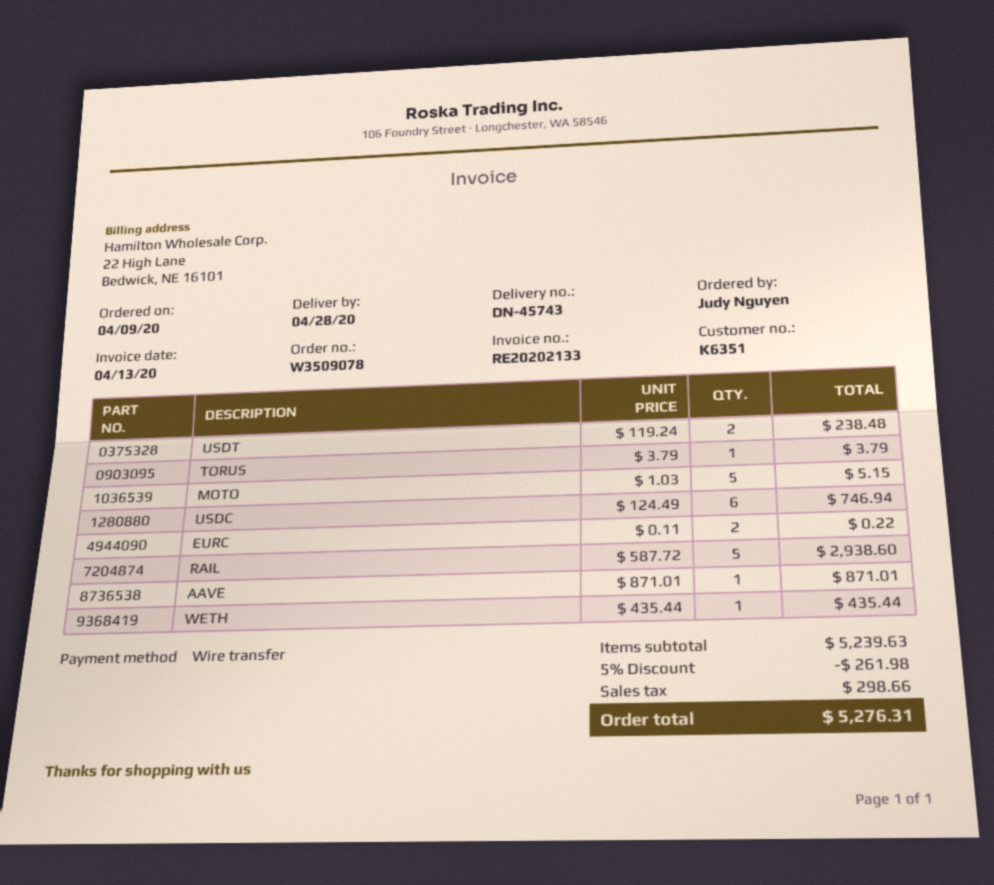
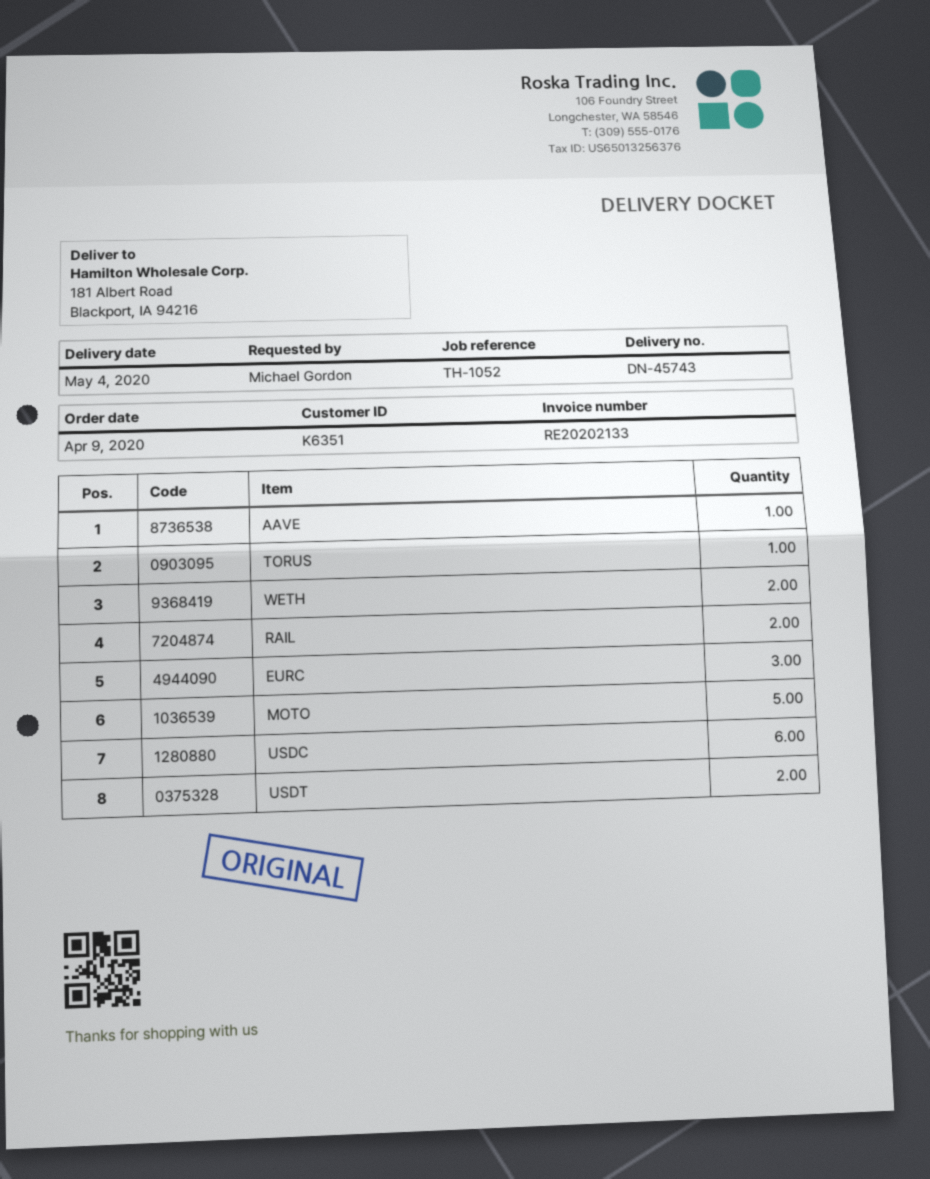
delivery date: 2020-04-28 -> 2020-05-04
ordered by: Judy Nguyen -> Michael Gordon
EURC: 2 -> 3
RAIL: 5 -> 2
WETH: 1 -> 2

